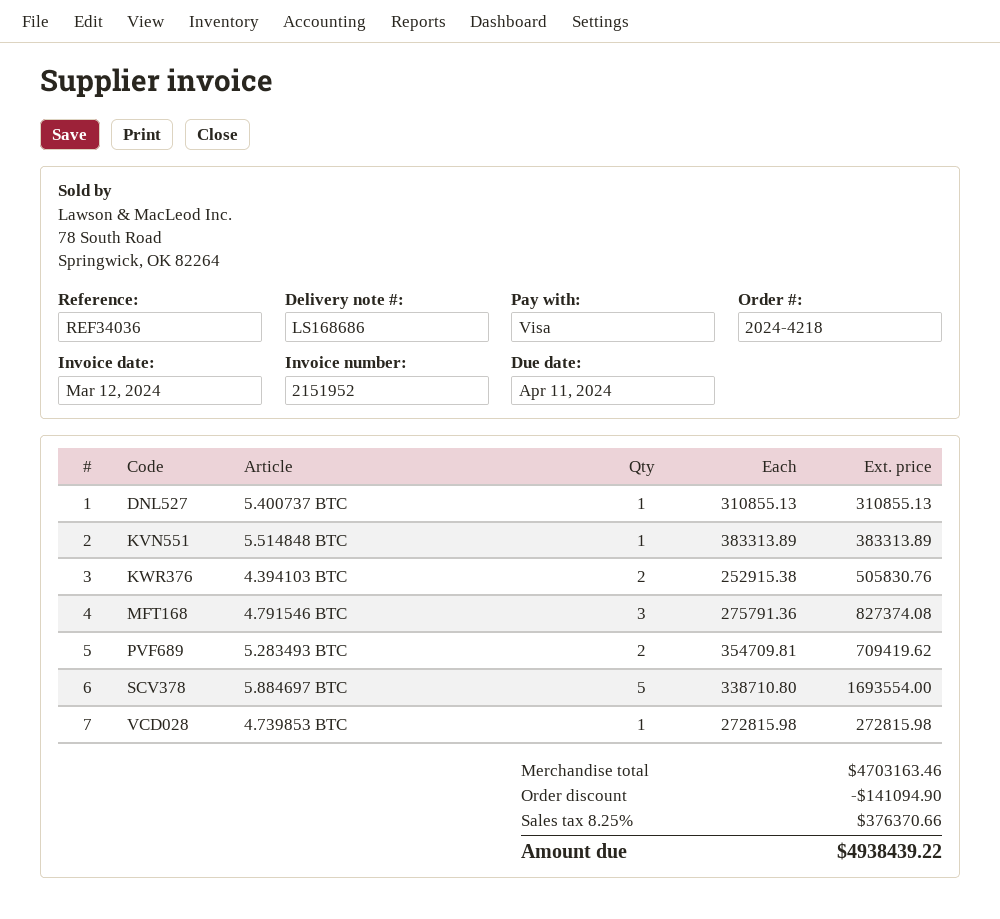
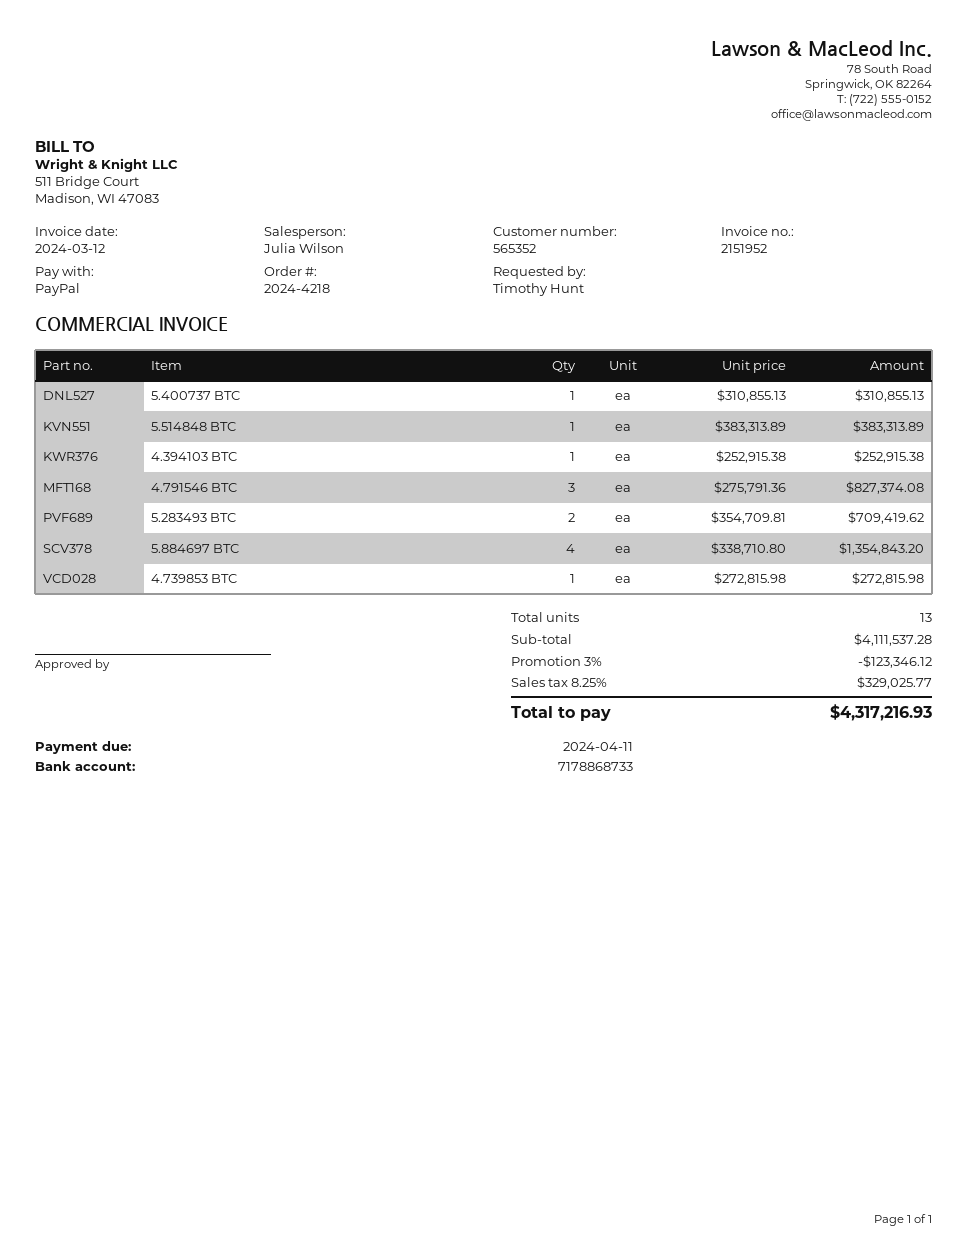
payment method: Visa -> PayPal
4.394103 BTC: 2 x 252915.38 = 505830.76 -> 1 x 252915.38 = 252915.38
5.884697 BTC: 5 x 338710.80 = 1693554.00 -> 4 x 338710.80 = 1354843.20
subtotal: 4703163.46 -> 4111537.28
discount: 141094.90 -> 123346.12
tax: 8.25% = 376370.66 -> 8.25% = 329025.77
total: 4938439.22 -> 4317216.93

